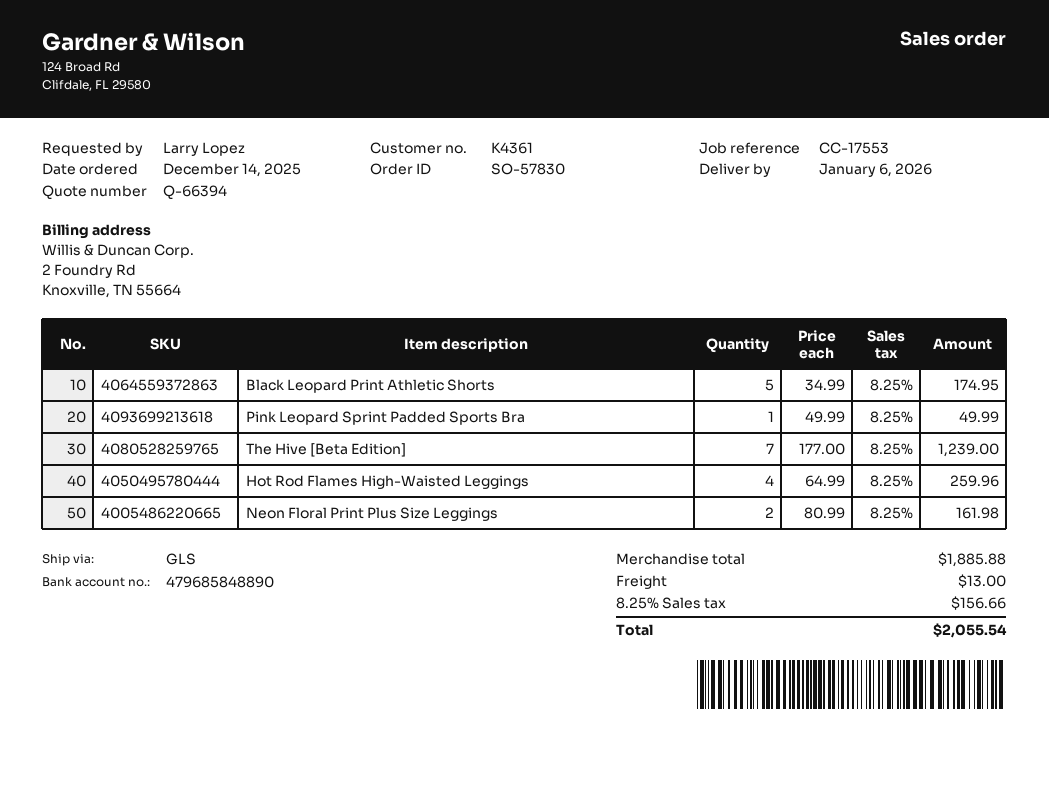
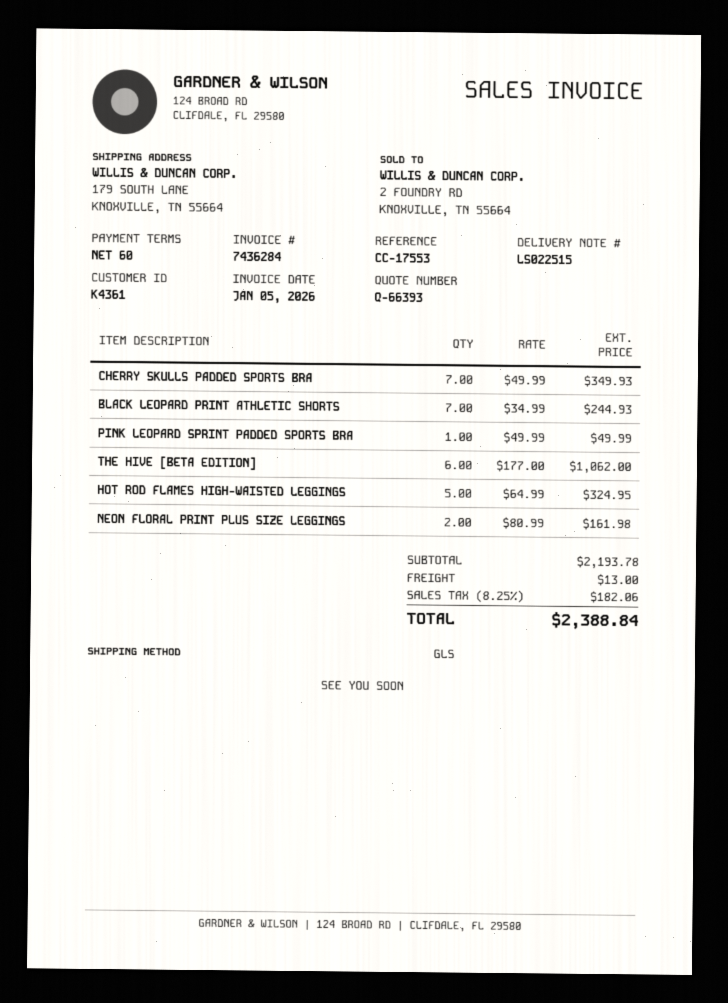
quote number: Q-66394 -> Q-66393
Black Leopard Print Athletic Shorts: 5 x 34.99 = 174.95 -> 7 x 34.99 = 244.93
The Hive [Beta Edition]: 7 x 177.00 = 1239.00 -> 6 x 177.00 = 1062.00
Hot Rod Flames High-Waisted Leggings: 4 x 64.99 = 259.96 -> 5 x 64.99 = 324.95
CHERRY SKULLS PADDED SPORTS BRA: none -> 7 x 49.99 = 349.93
subtotal: 1885.88 -> 2193.78
tax: 8.25% = 156.66 -> 8.25% = 182.06
total: 2055.54 -> 2388.84

